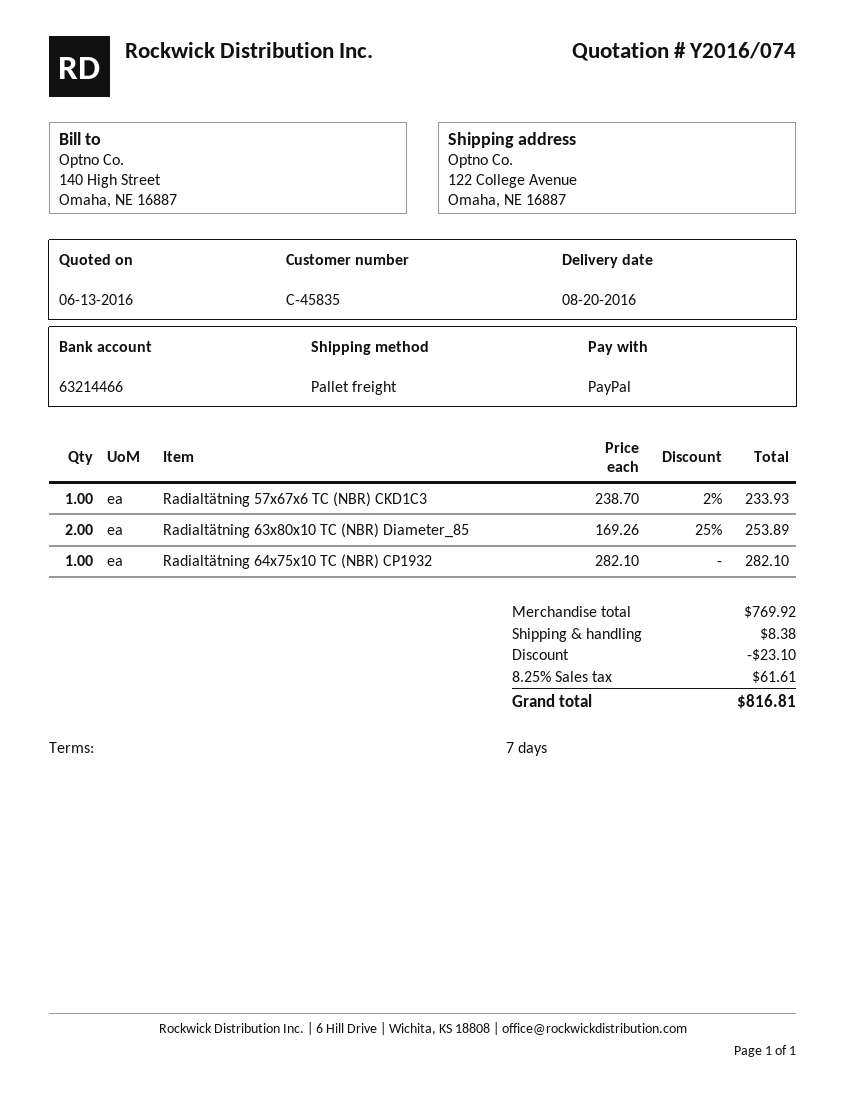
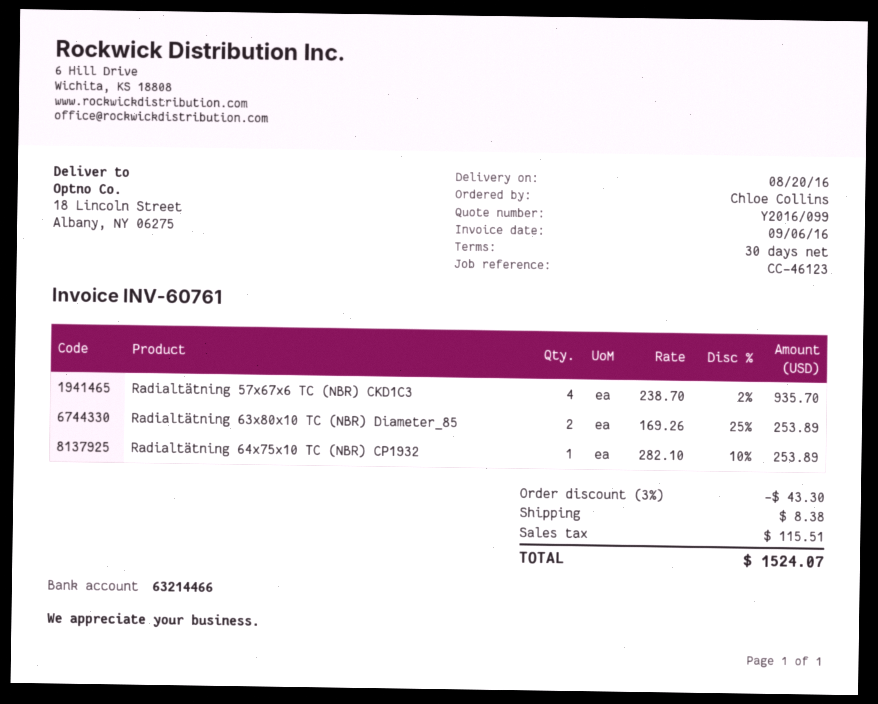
quote number: Y2016/074 -> Y2016/099
payment terms: 7 days -> 30 days
ship to: 122 College Avenue, Omaha, NE 16887 -> 18 Lincoln Street, Albany, NY 06275
Radialtätning 57x67x6 TC (NBR) CKD1C3: 1 x 238.70 - 2% = 233.93 -> 4 x 238.70 - 2% = 935.70
Radialtätning 64x75x10 TC (NBR) CP1932: 1 x 282.10 = 282.10 -> 1 x 282.10 - 10% = 253.89
discount: 23.10 -> 43.30
tax: 61.61 -> 115.51
total: 816.81 -> 1524.07

